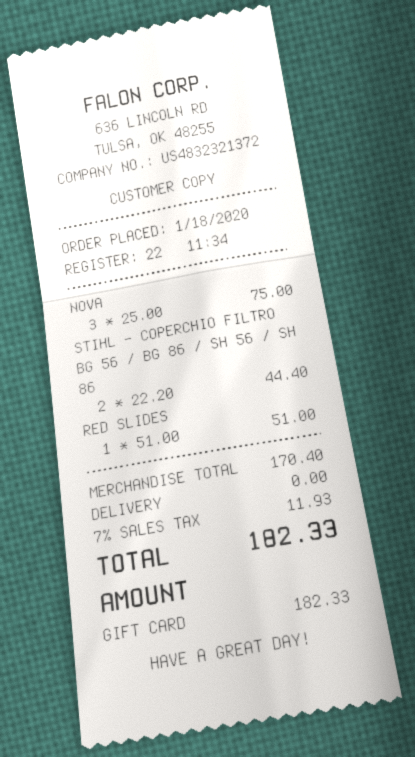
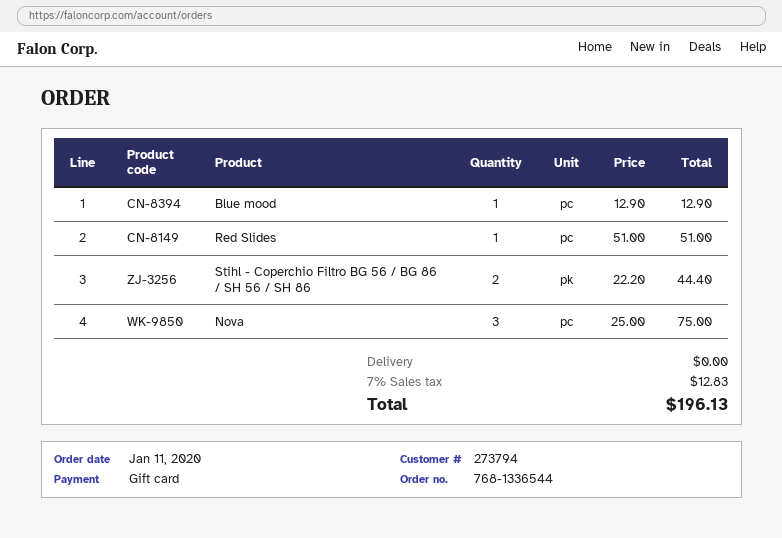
order date: 2020-01-18 -> 2020-01-11
Blue mood: none -> 1 x 12.90 = 12.90
tax: 7% = 11.93 -> 7% = 12.83
total: 182.33 -> 196.13

